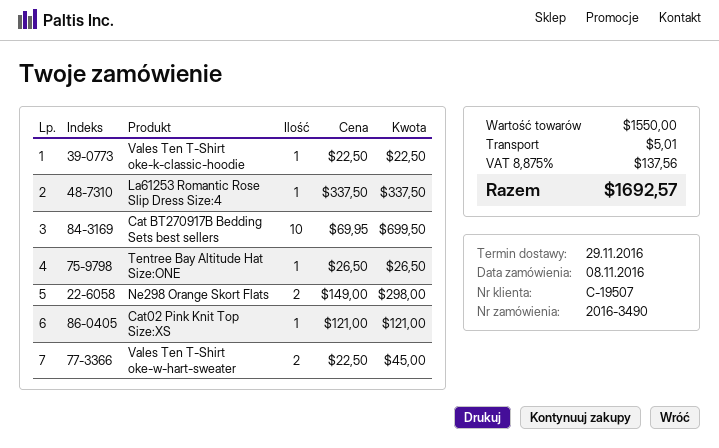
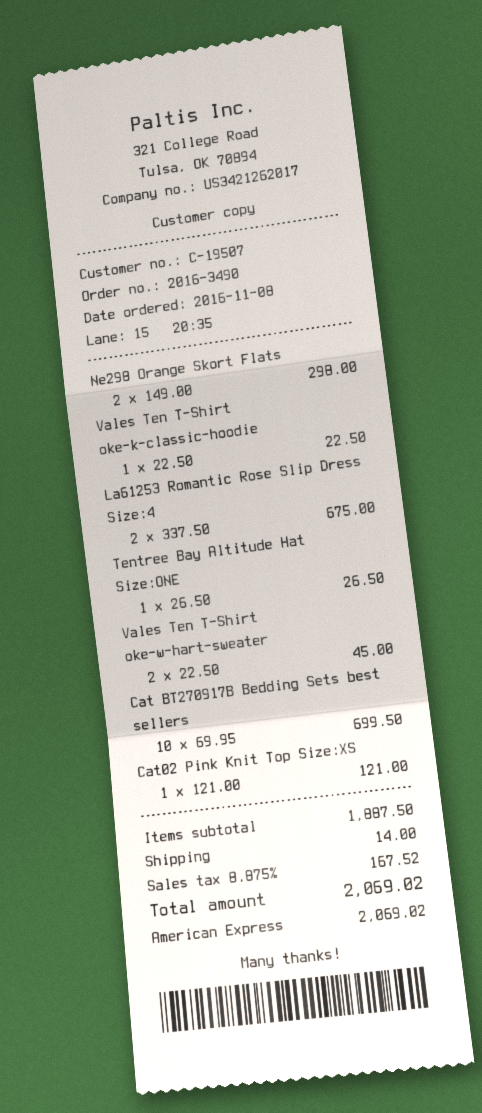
La61253 Romantic Rose Slip Dress Size:4: 1 x 337.50 = 337.50 -> 2 x 337.50 = 675.00
subtotal: 1550.00 -> 1887.50
shipping: 5.01 -> 14.00
tax: 8.875% = 137.56 -> 8.875% = 167.52
total: 1692.57 -> 2069.02

